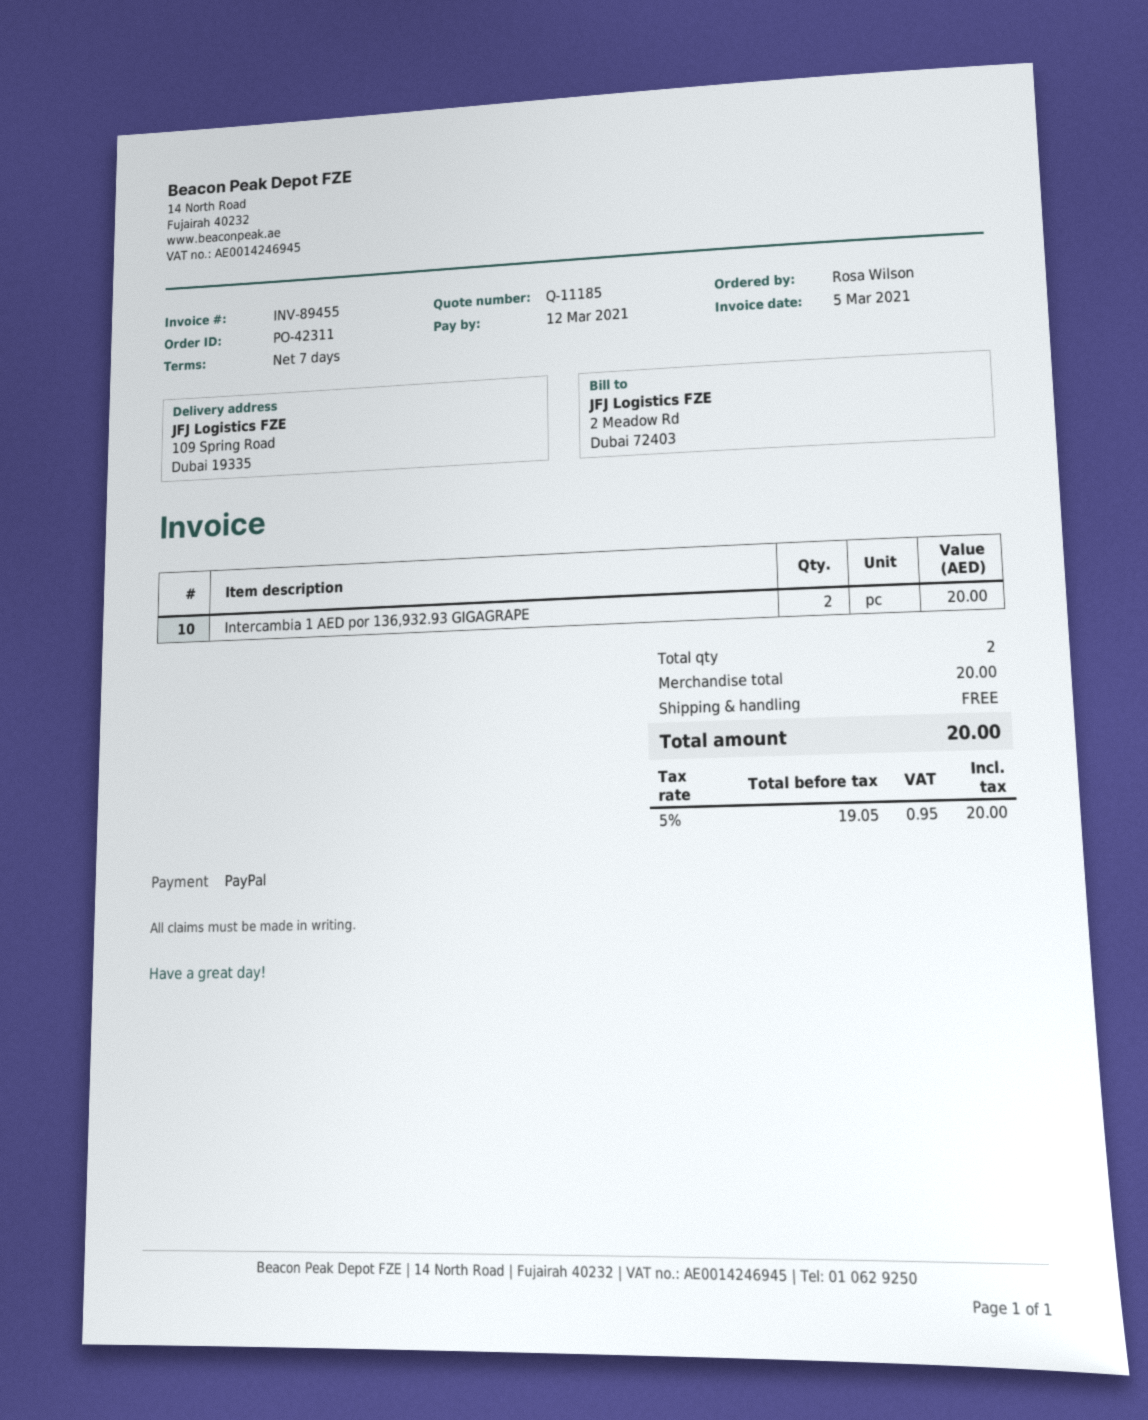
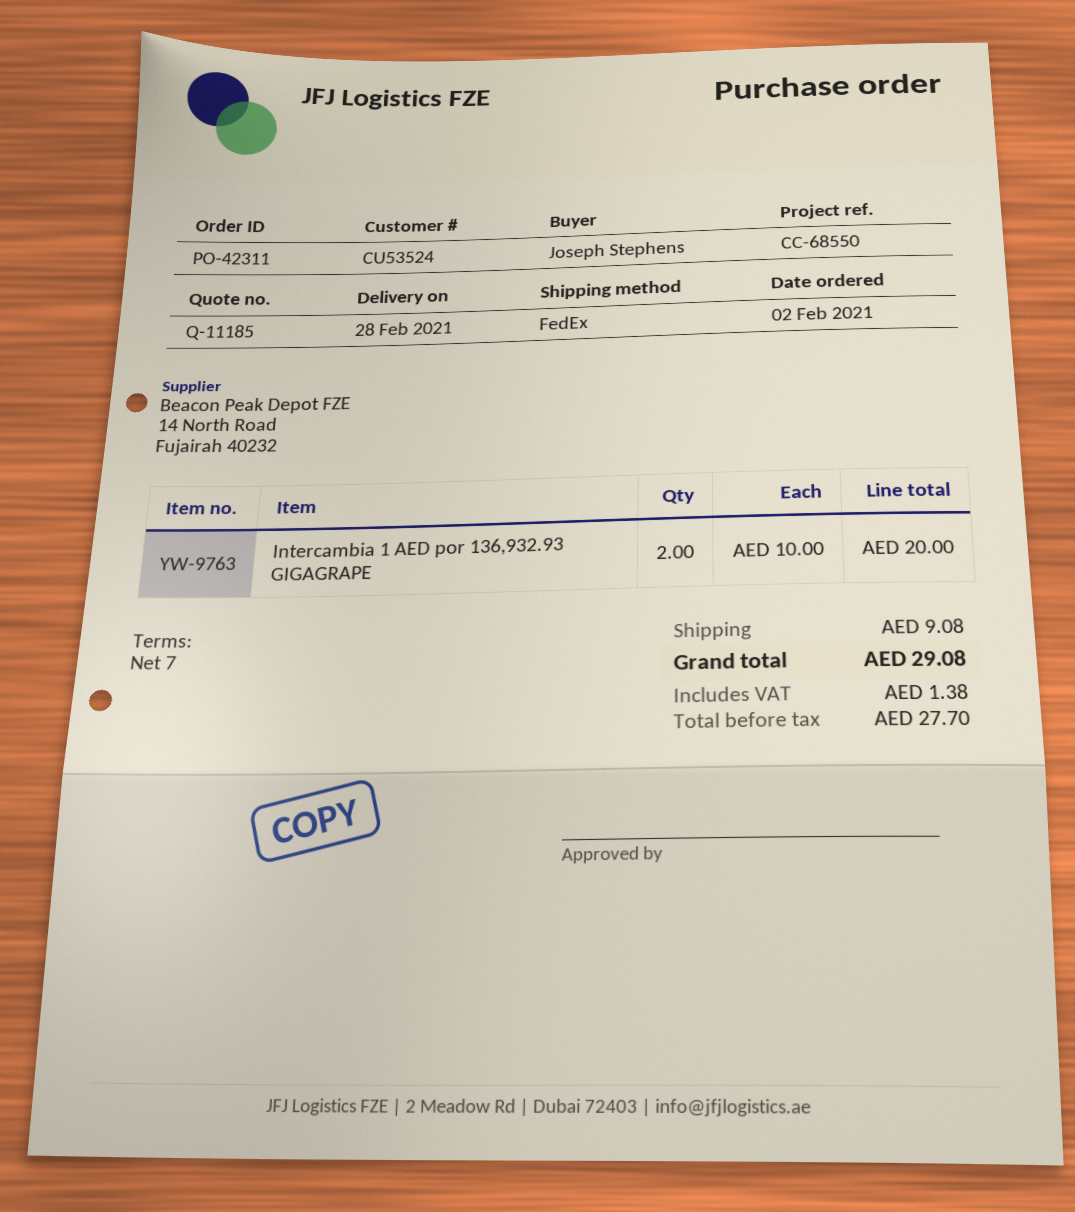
ordered by: Rosa Wilson -> Joseph Stephens
shipping: 0.00 -> 9.08
net: 19.05 -> 27.70
tax: 0.95 -> 1.38
total: 20.00 -> 29.08

